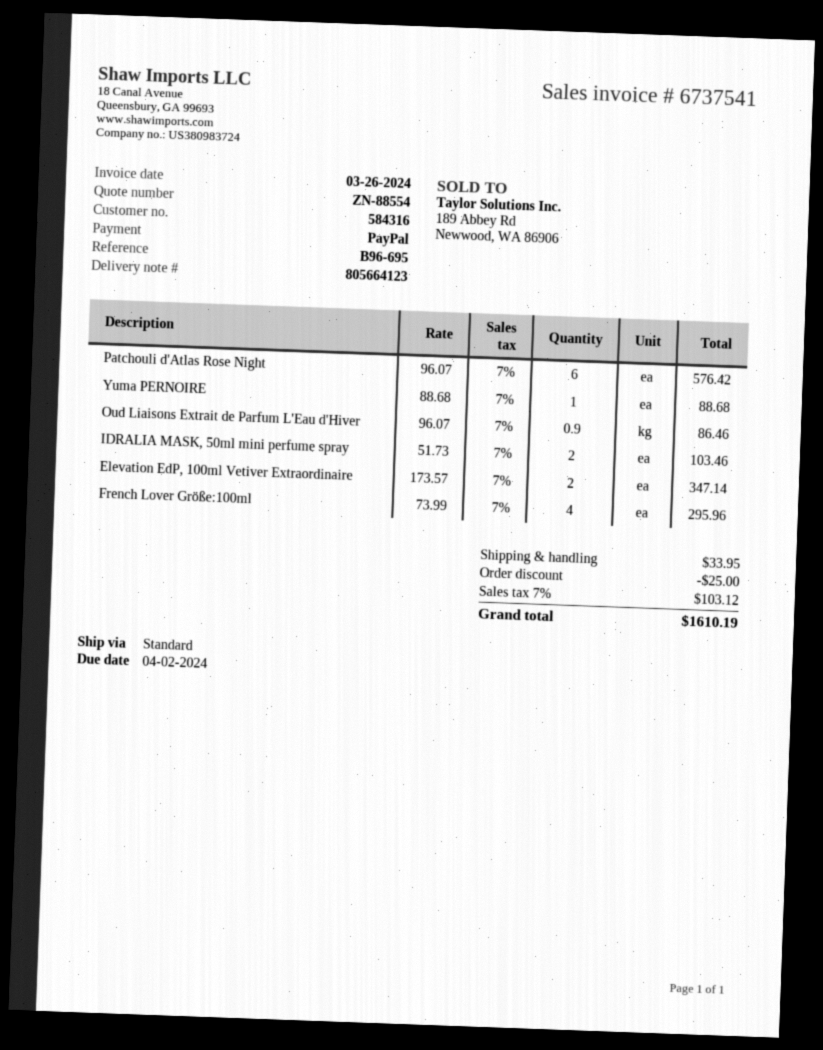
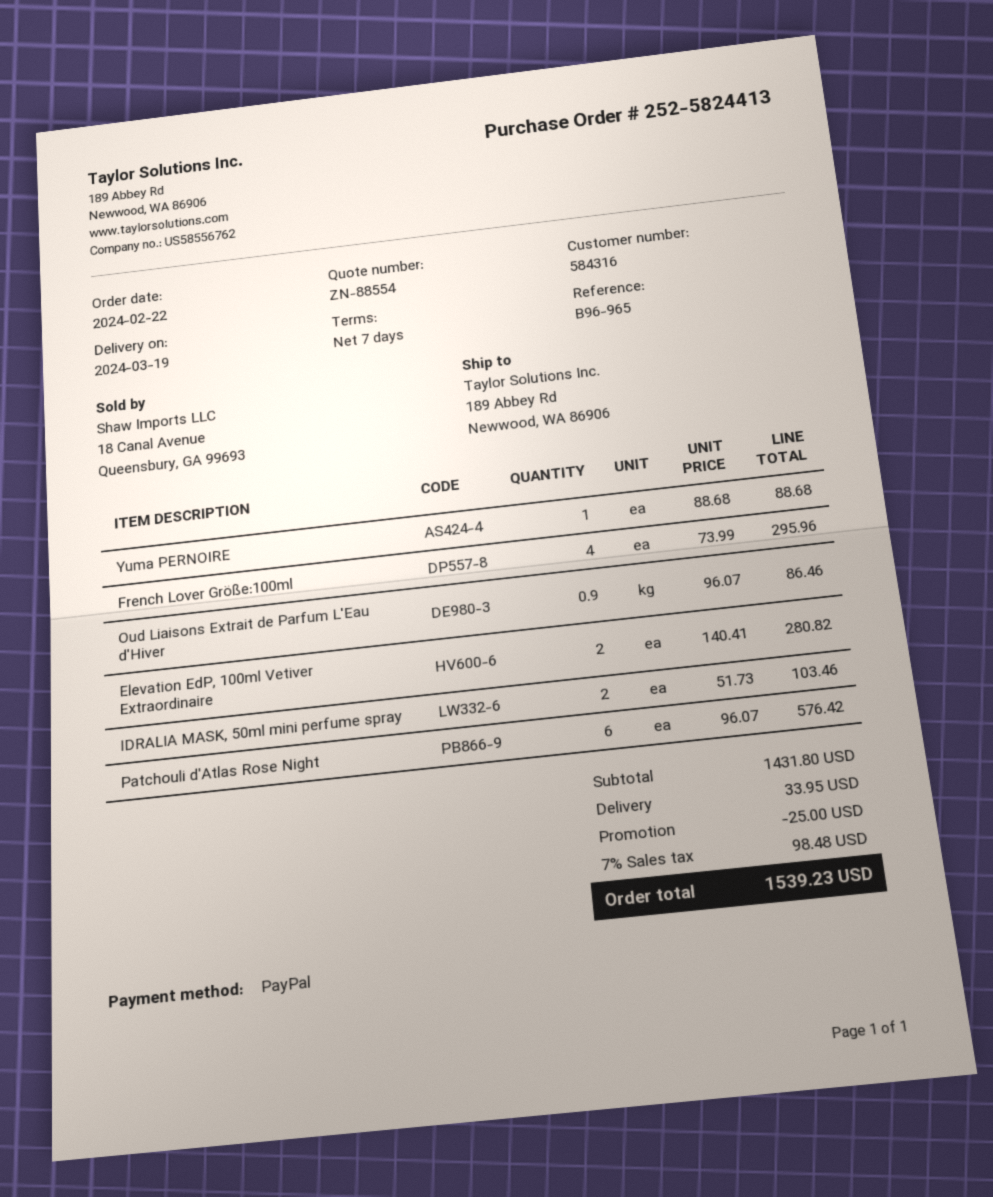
reference: B96-695 -> B96-965
Elevation EdP, 100ml Vetiver Extraordinaire: 2 x 173.57 = 347.14 -> 2 x 140.41 = 280.82
tax: 7% = 103.12 -> 7% = 98.48
total: 1610.19 -> 1539.23

